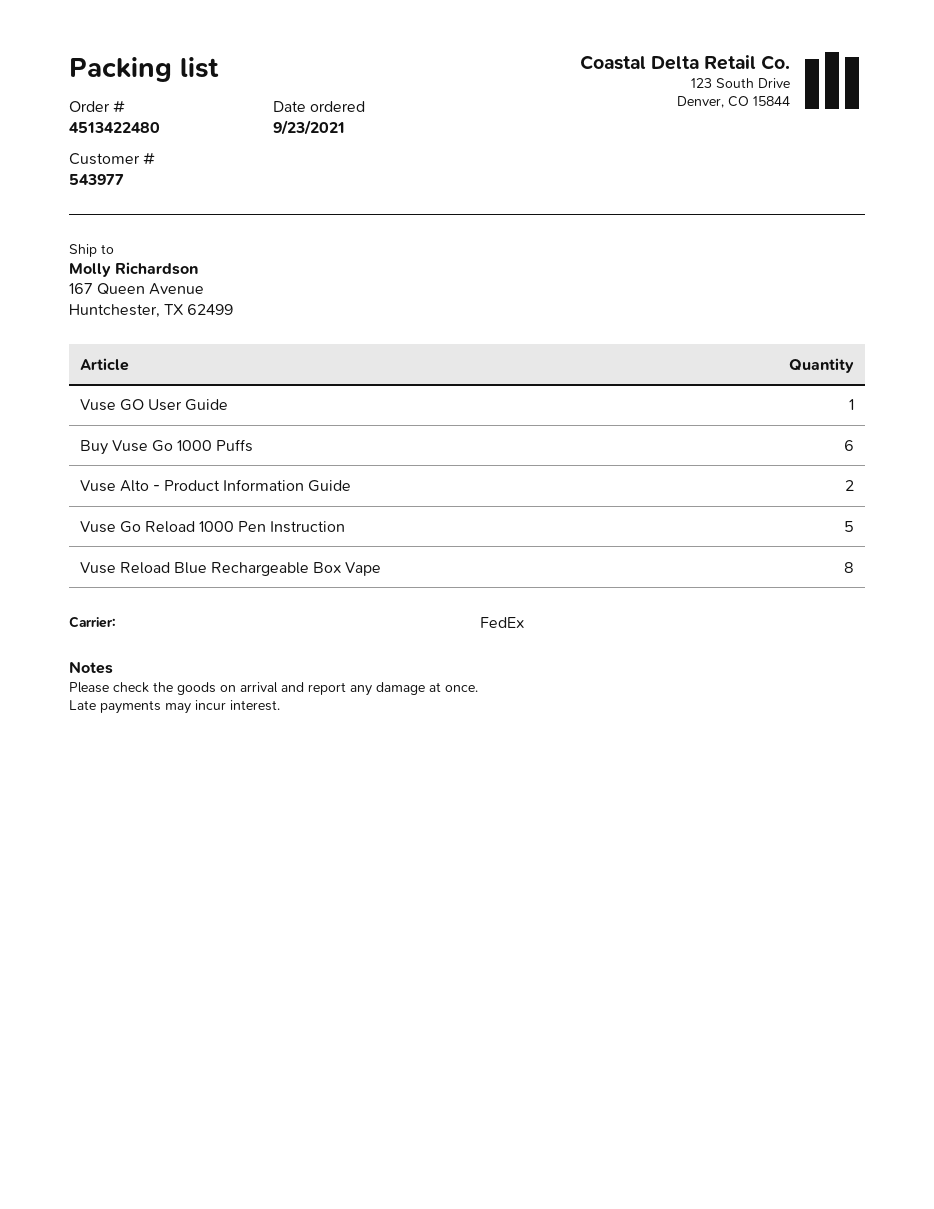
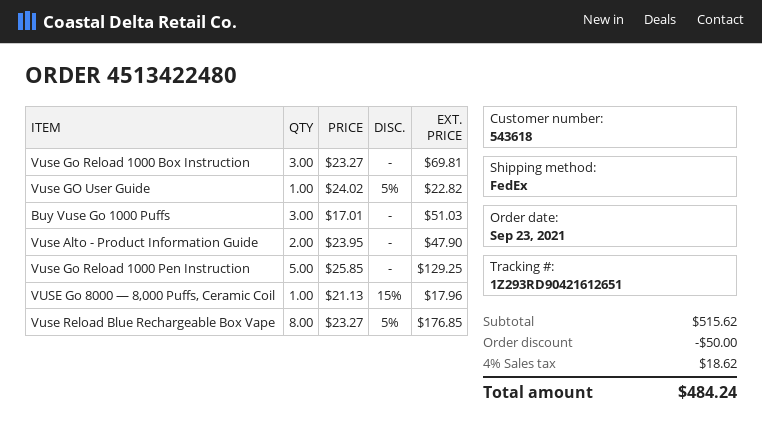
customer number: 543977 -> 543618
Buy Vuse Go 1000 Puffs: 6 -> 3
Vuse Go Reload 1000 Box Instruction: none -> 3
VUSE Go 8000 — 8,000 Puffs, Ceramic Coil: none -> 1

